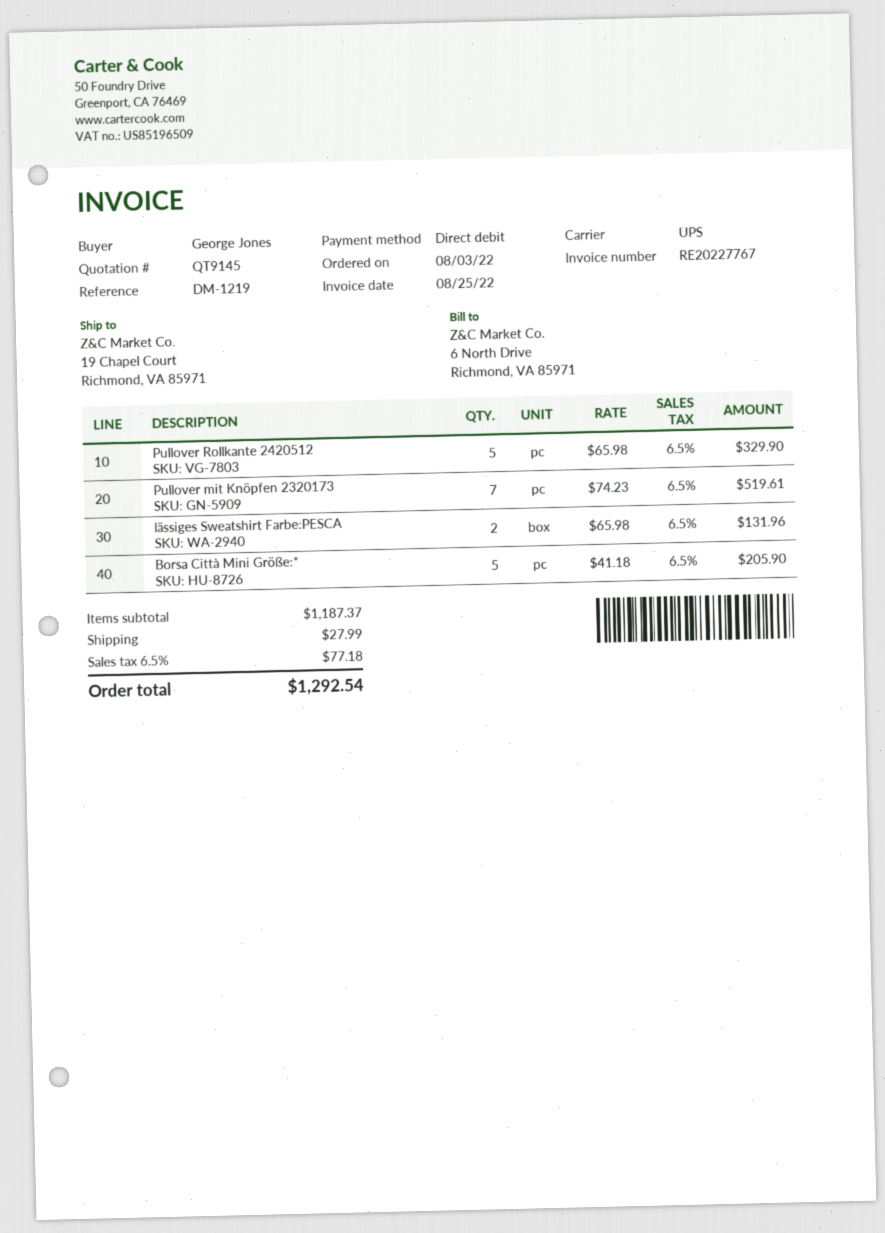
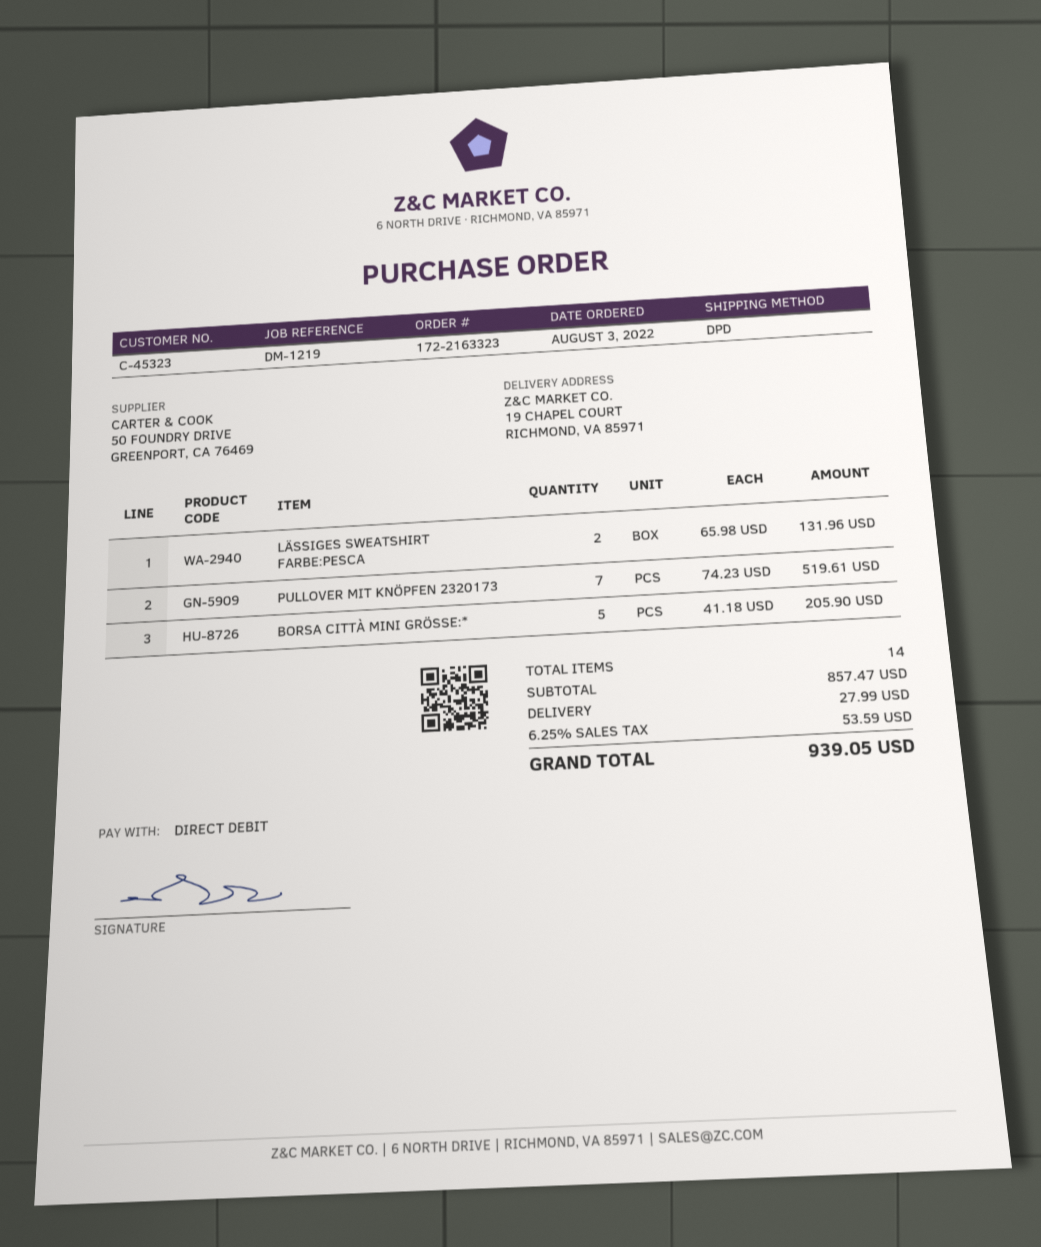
shipping method: UPS -> DPD
Pullover Rollkante 2420512: 5 x 65.98 = 329.90 -> none
subtotal: 1187.37 -> 857.47
tax: 6.5% = 77.18 -> 6.25% = 53.59
total: 1292.54 -> 939.05

